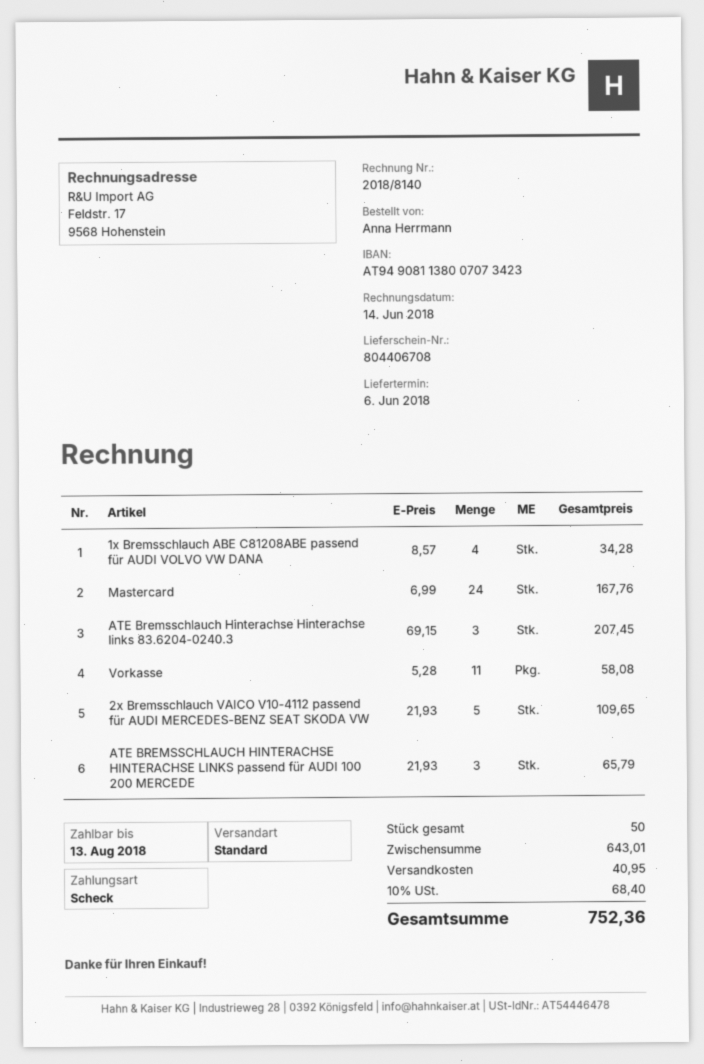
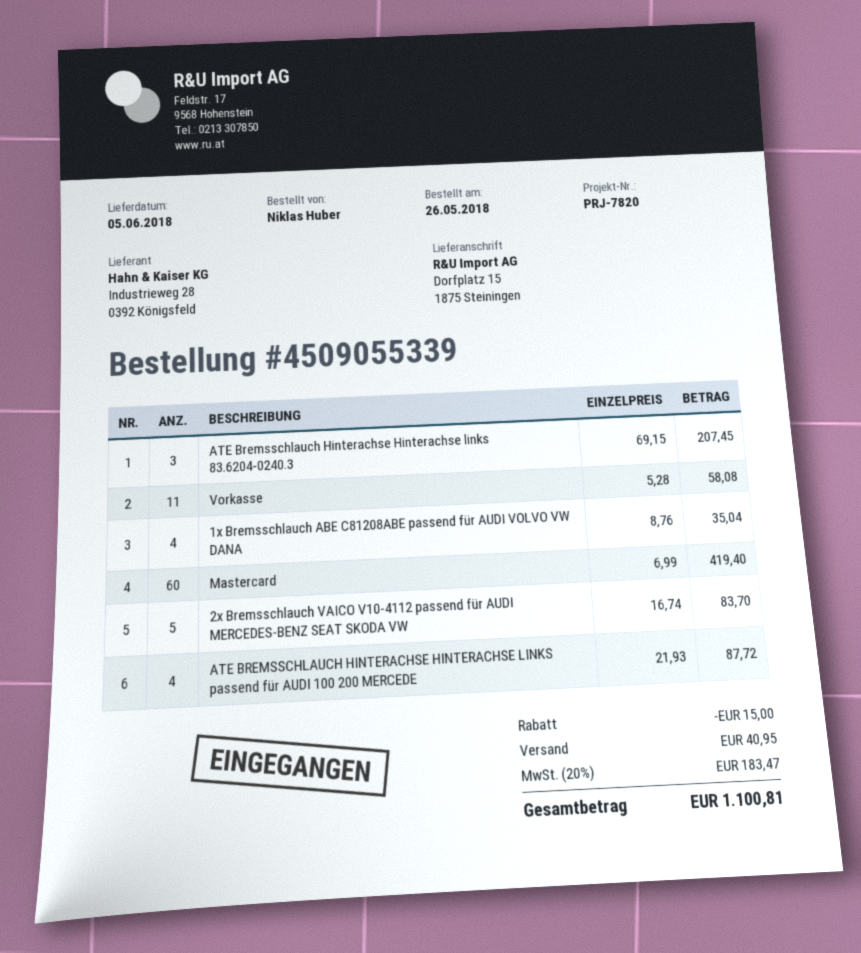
delivery date: 2018-06-06 -> 2018-06-05
ordered by: Anna Herrmann -> Niklas Huber
1x Bremsschlauch ABE C81208ABE passend für AUDI VOLVO VW DANA: 4 x 8.57 = 34.28 -> 4 x 8.76 = 35.04
Mastercard: 24 x 6.99 = 167.76 -> 60 x 6.99 = 419.40
2x Bremsschlauch VAICO V10-4112 passend für AUDI MERCEDES-BENZ SEAT SKODA VW: 5 x 21.93 = 109.65 -> 5 x 16.74 = 83.70
ATE BREMSSCHLAUCH HINTERACHSE HINTERACHSE LINKS passend für AUDI 100 200 MERCEDE: 3 x 21.93 = 65.79 -> 4 x 21.93 = 87.72
discount: none -> 15.00
tax: 10% = 68.40 -> 20% = 183.47
total: 752.36 -> 1100.81

